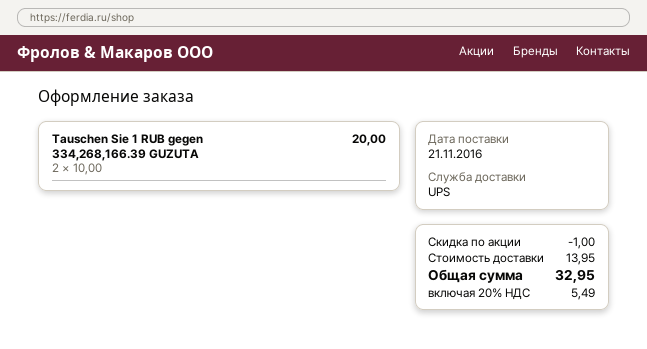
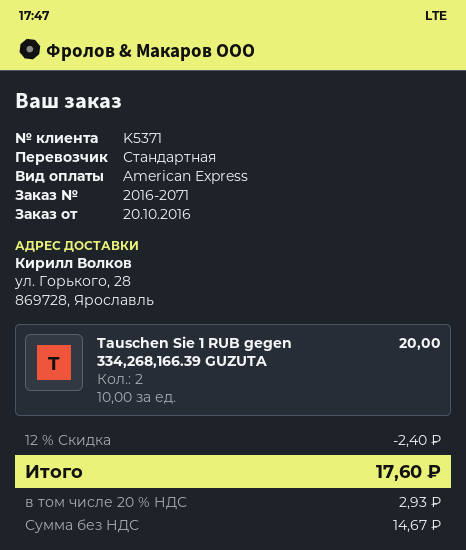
shipping method: UPS -> standard
discount: 1.00 -> 2.40
shipping: 13.95 -> none
tax: 20% = 5.49 -> 20% = 2.93
total: 32.95 -> 17.60

